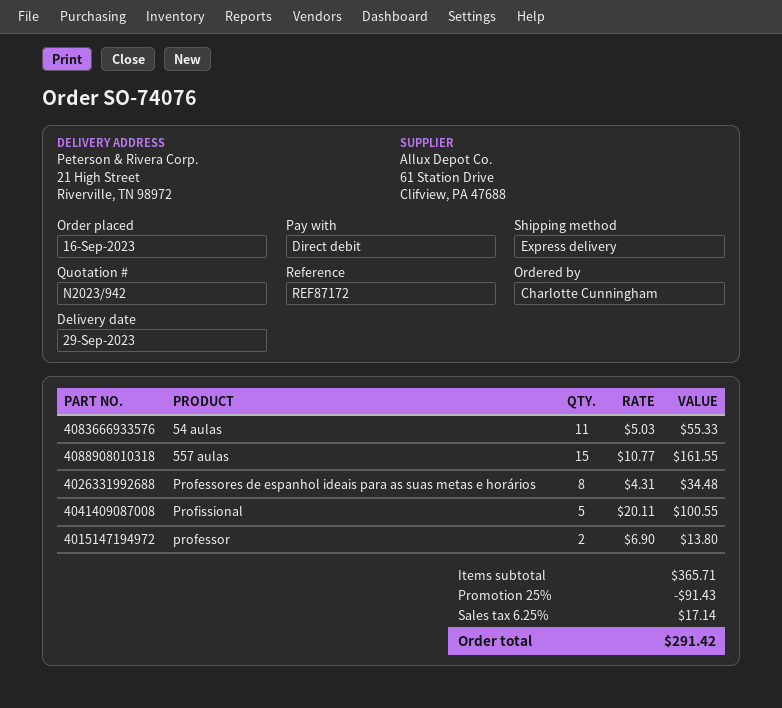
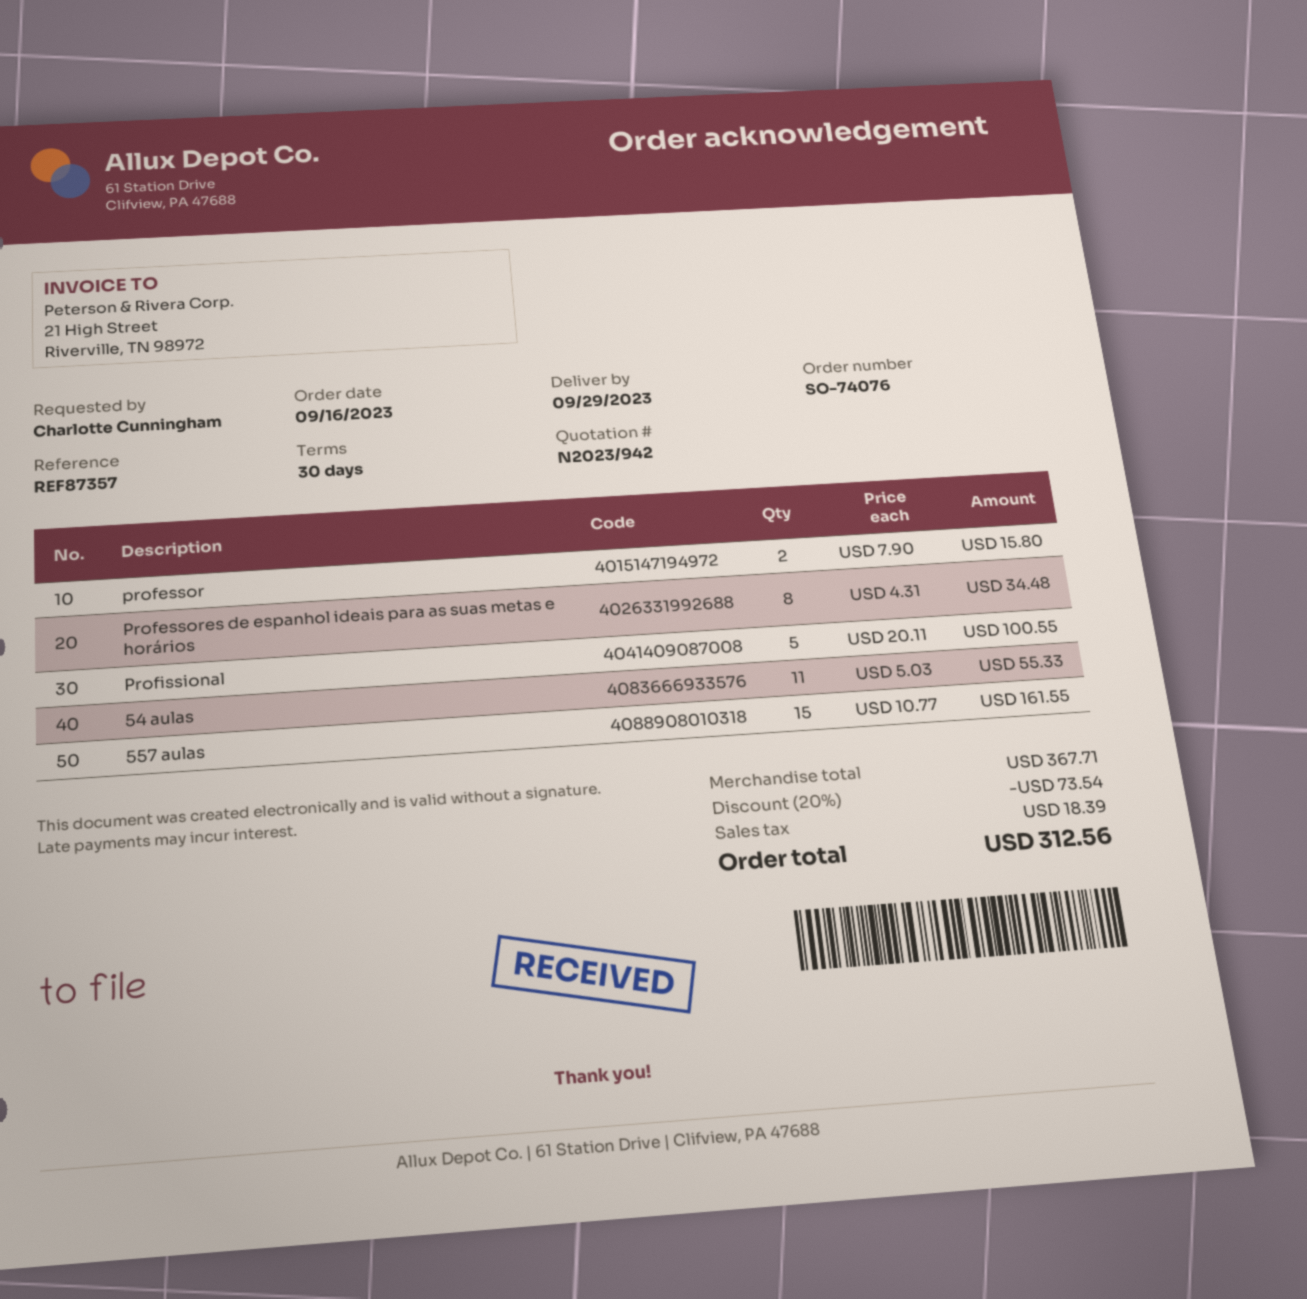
reference: REF87172 -> REF87357
professor: 2 x 6.90 = 13.80 -> 2 x 7.90 = 15.80
subtotal: 365.71 -> 367.71
discount: 25% = 91.43 -> 20% = 73.54
tax: 17.14 -> 18.39
total: 291.42 -> 312.56

